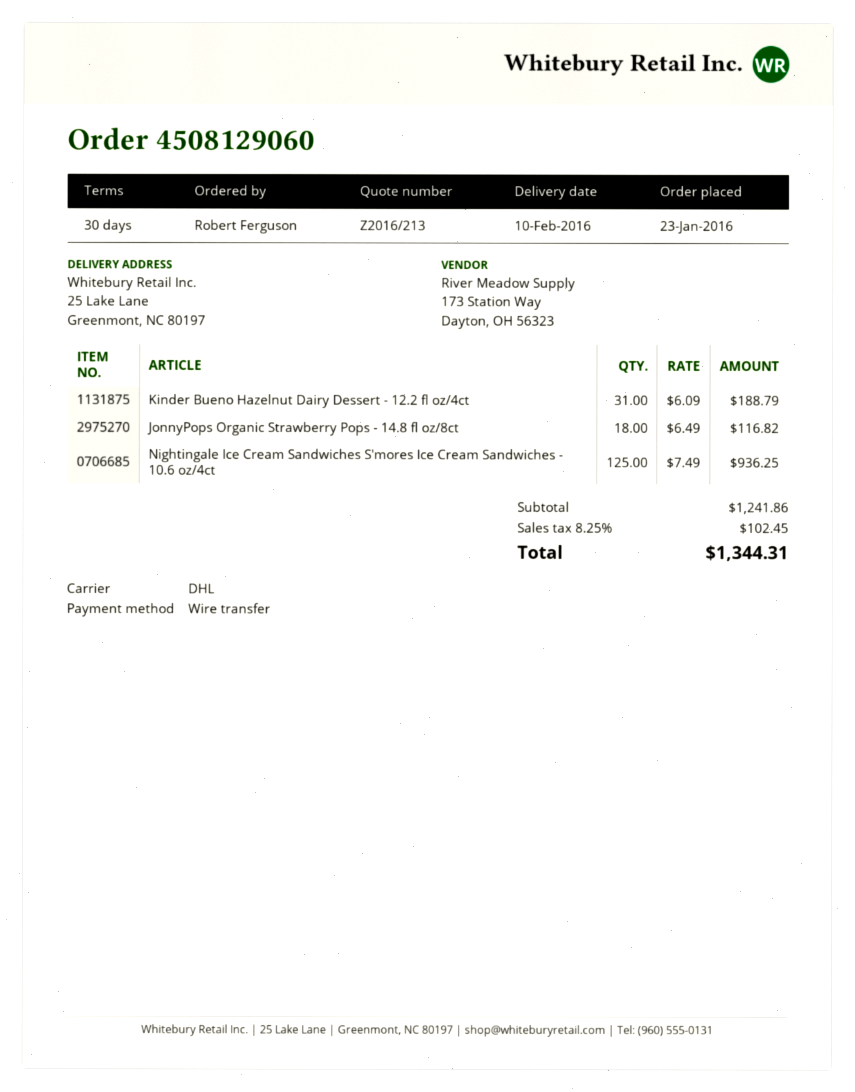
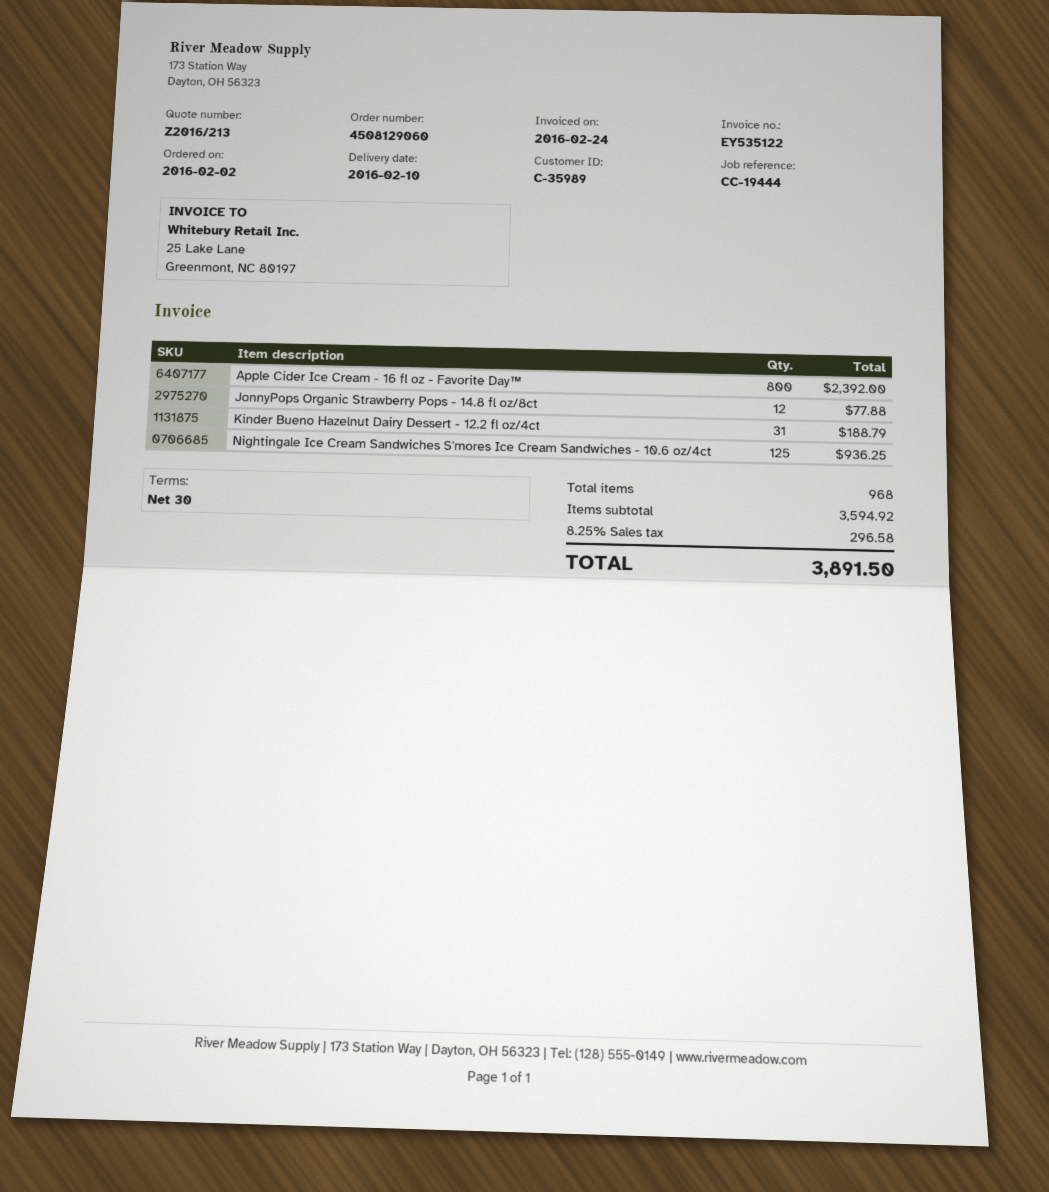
order date: 2016-01-23 -> 2016-02-02
JonnyPops Organic Strawberry Pops - 14.8 fl oz/8ct: 18 for 116.82 -> 12 for 77.88
Apple Cider Ice Cream - 16 fl oz - Favorite Day™: none -> 800 for 2392.00
subtotal: 1241.86 -> 3594.92
tax: 8.25% = 102.45 -> 8.25% = 296.58
total: 1344.31 -> 3891.50

